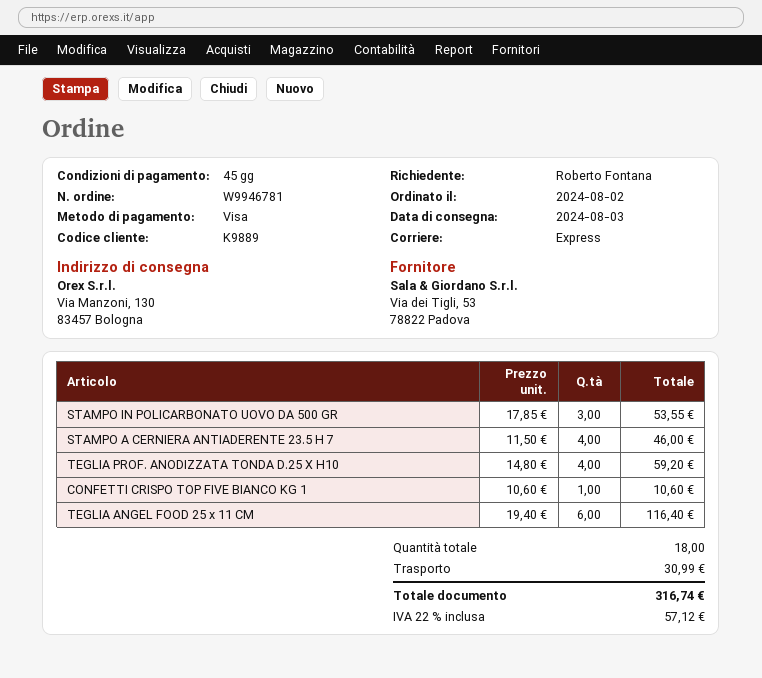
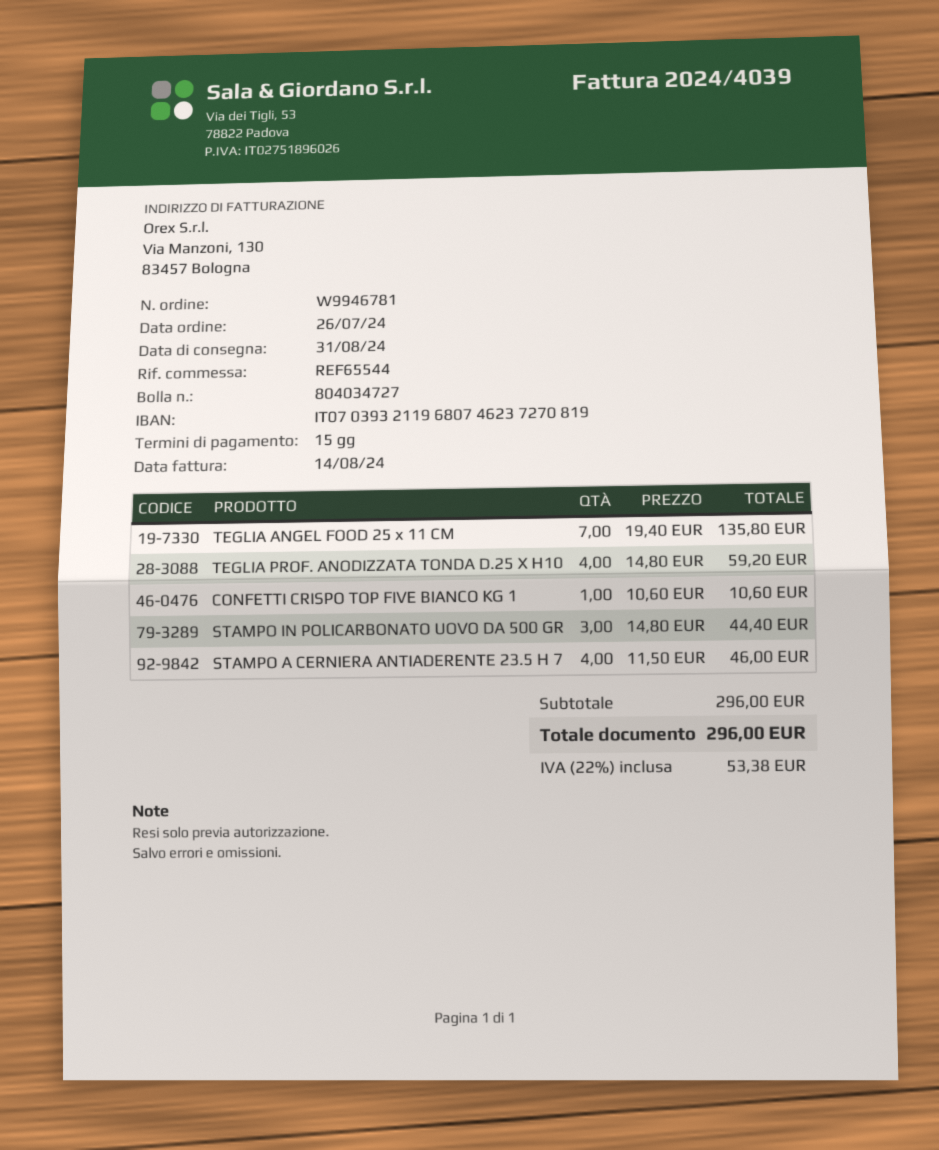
order date: 2024-08-02 -> 2024-07-26
delivery date: 2024-08-03 -> 2024-08-31
payment terms: 45 days -> 15 days
STAMPO IN POLICARBONATO UOVO DA 500 GR: 3 x 17.85 = 53.55 -> 3 x 14.80 = 44.40
TEGLIA ANGEL FOOD 25 x 11 CM: 6 x 19.40 = 116.40 -> 7 x 19.40 = 135.80
shipping: 30.99 -> none
tax: 22% = 57.12 -> 22% = 53.38
total: 316.74 -> 296.00

